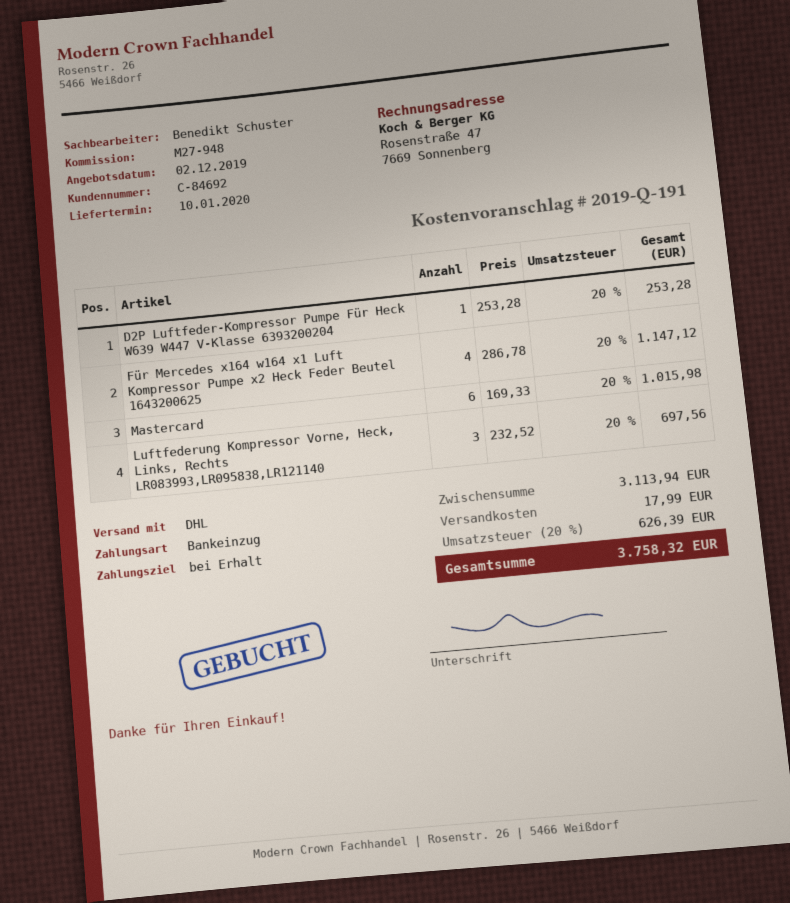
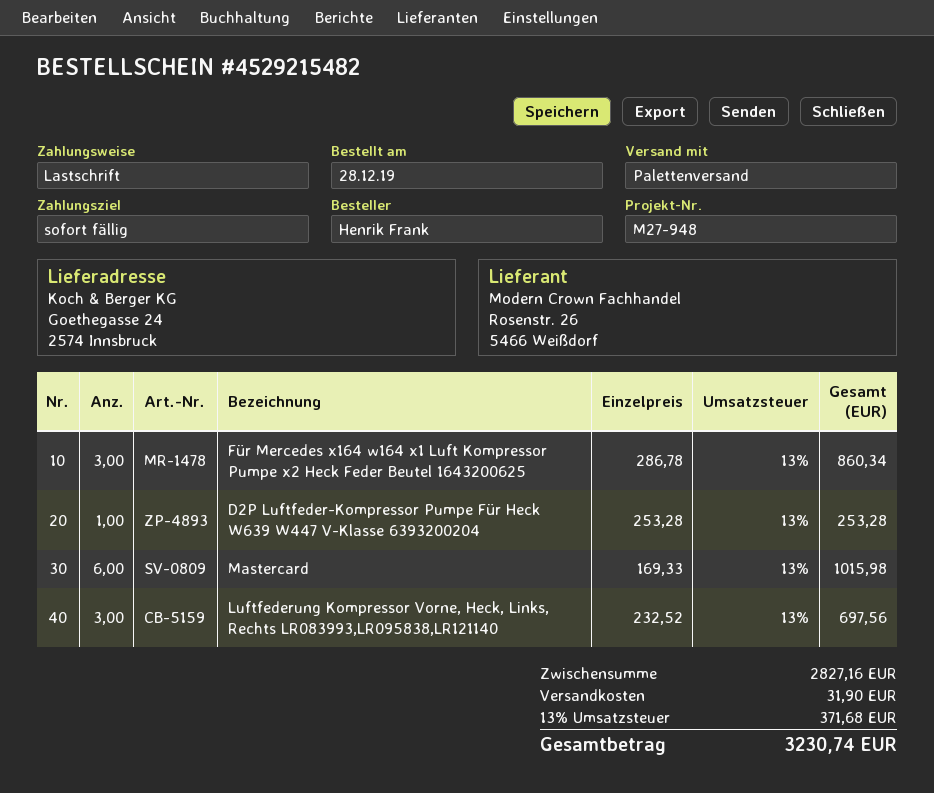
shipping method: DHL -> pallet freight
Für Mercedes x164 w164 x1 Luft Kompressor Pumpe x2 Heck Feder Beutel 1643200625: 4 x 286.78 = 1147.12 -> 3 x 286.78 = 860.34
subtotal: 3113.94 -> 2827.16
shipping: 17.99 -> 31.90
tax: 20% = 626.39 -> 13% = 371.68
total: 3758.32 -> 3230.74

